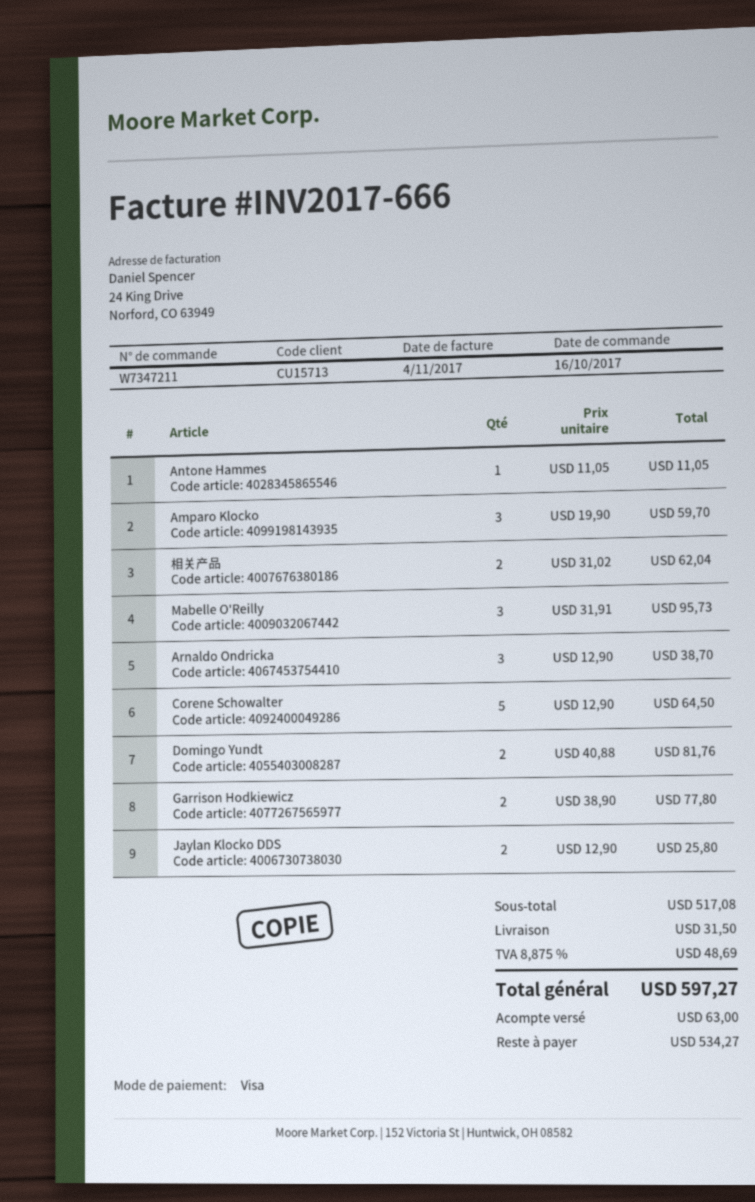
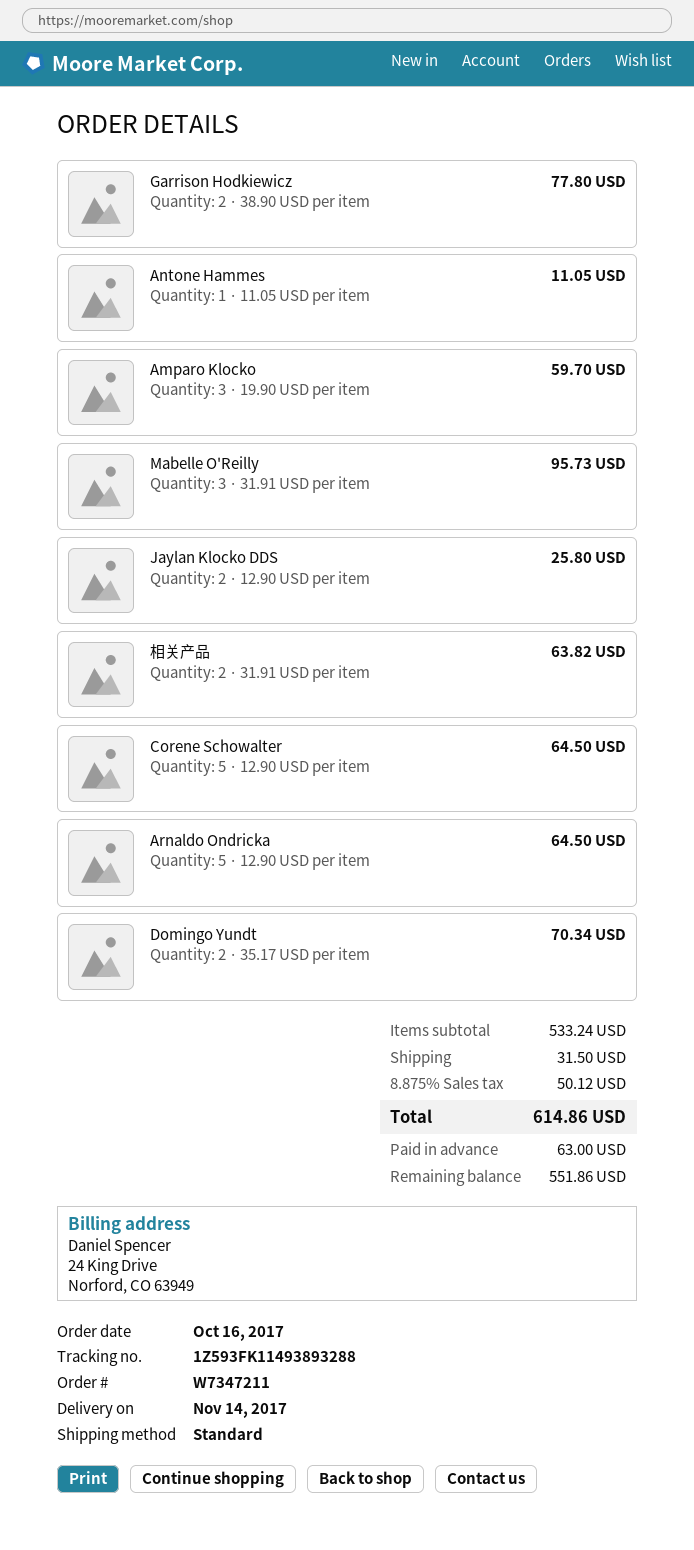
相关产品: 2 x 31.02 = 62.04 -> 2 x 31.91 = 63.82
Arnaldo Ondricka: 3 x 12.90 = 38.70 -> 5 x 12.90 = 64.50
Domingo Yundt: 2 x 40.88 = 81.76 -> 2 x 35.17 = 70.34
subtotal: 517.08 -> 533.24
tax: 8.875% = 48.69 -> 8.875% = 50.12
total: 597.27 -> 614.86
balance: 534.27 -> 551.86

